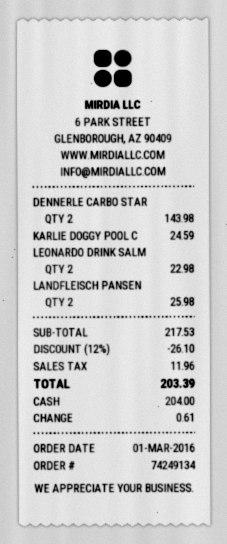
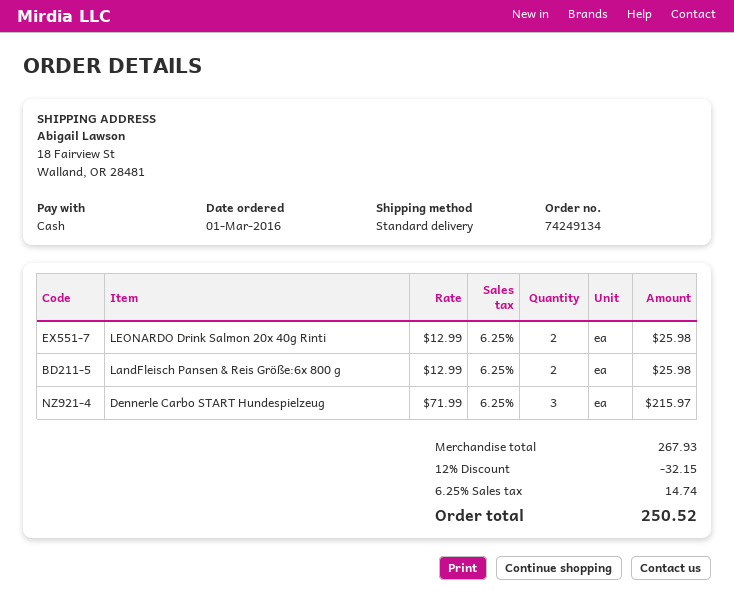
DENNERLE CARBO STAR: 2 for 143.98 -> 3 for 215.97
KARLIE DOGGY POOL C: 1 for 24.59 -> none
LEONARDO DRINK SALM: 2 for 22.98 -> 2 for 25.98
subtotal: 217.53 -> 267.93
discount: 12% = 26.10 -> 12% = 32.15
tax: 11.96 -> 14.74
total: 203.39 -> 250.52

